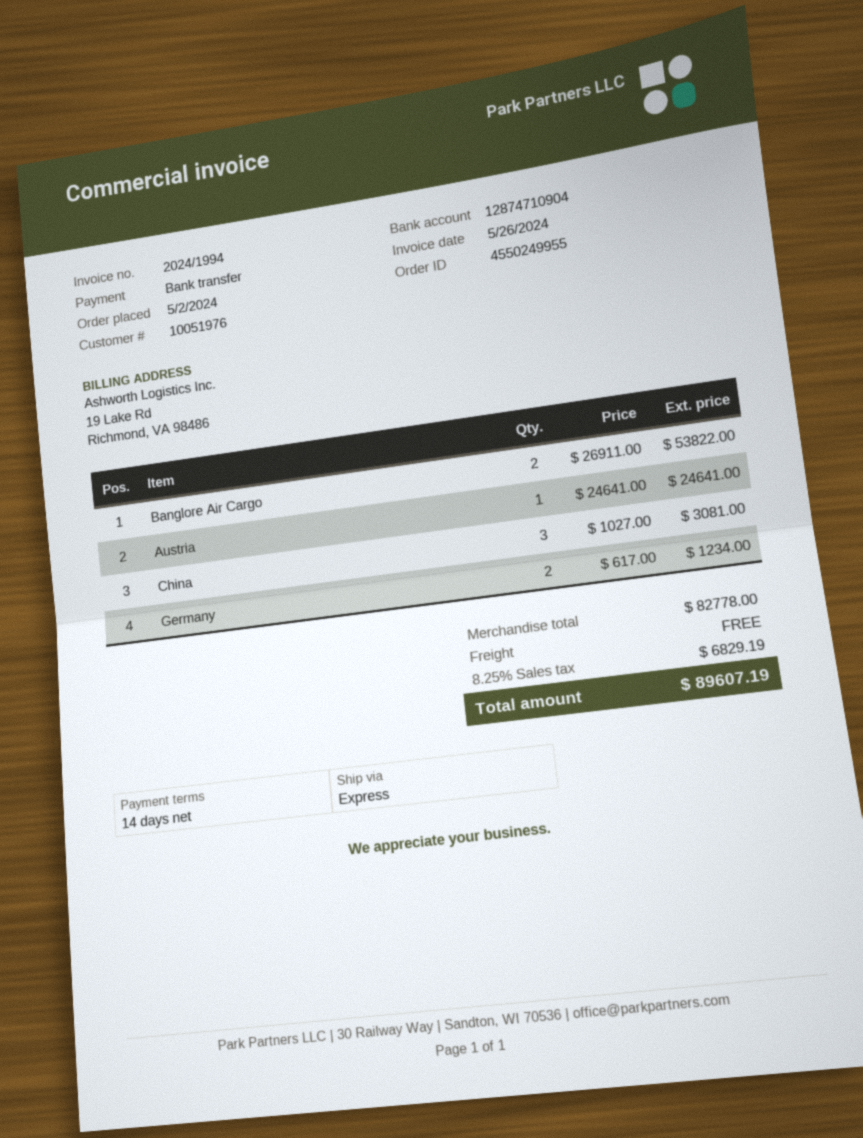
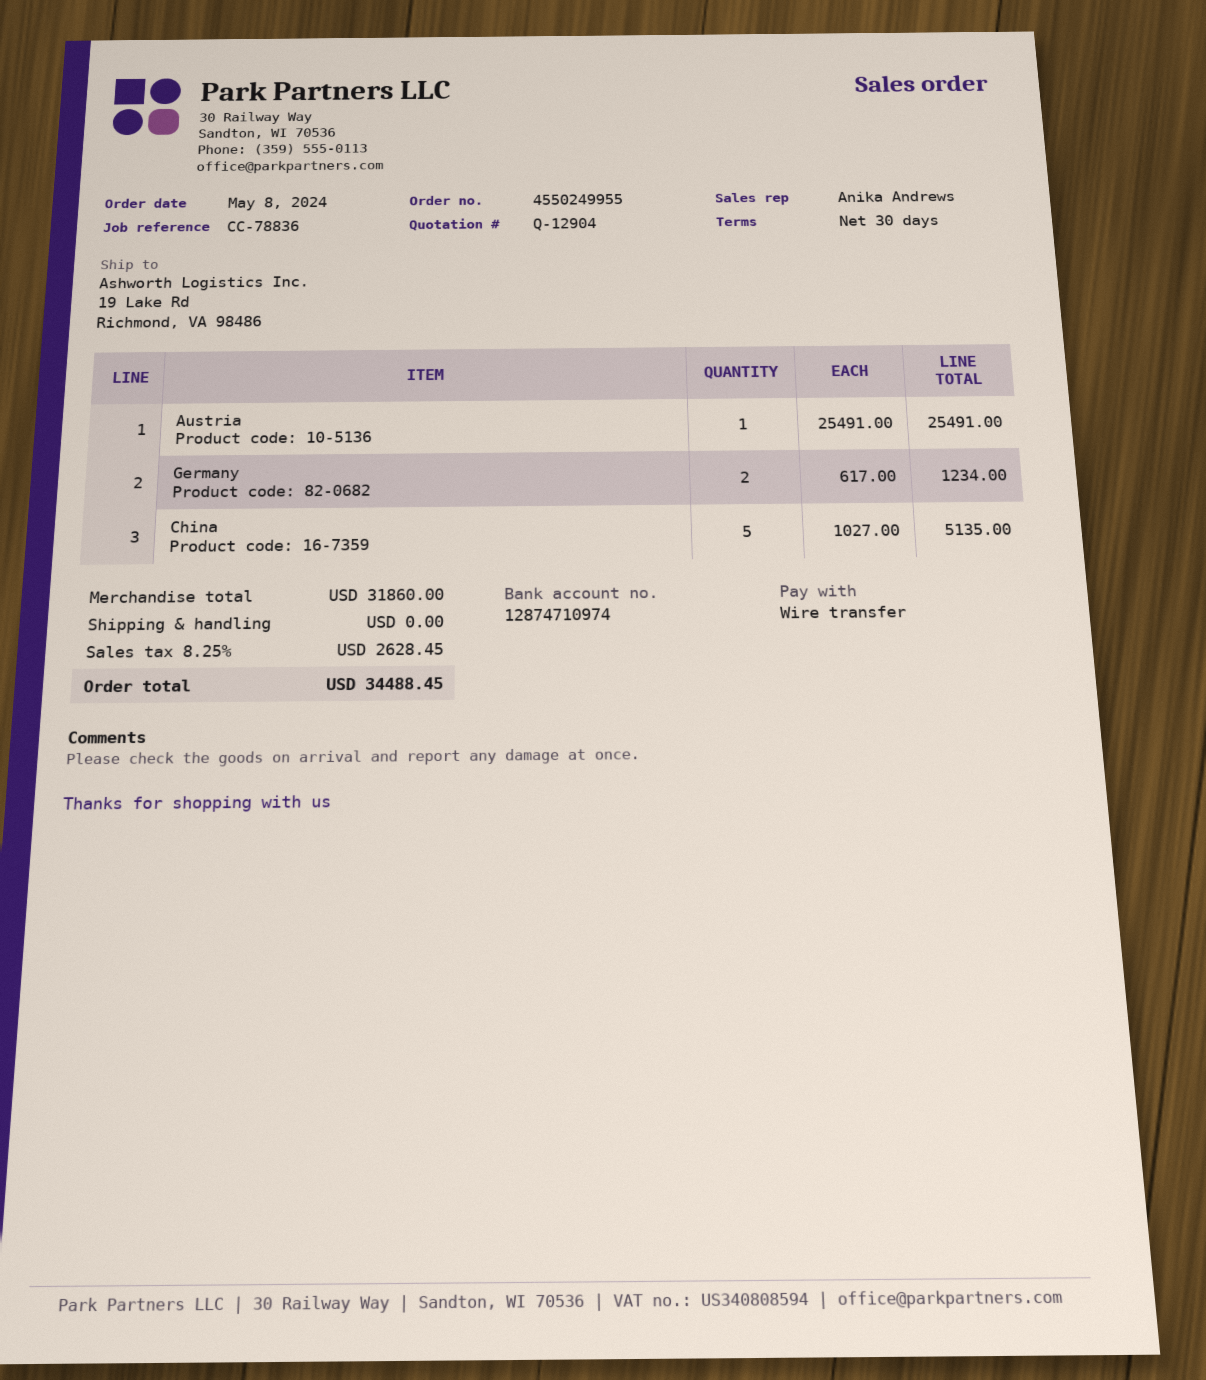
order date: 2024-05-02 -> 2024-05-08
payment terms: 14 days -> 30 days
bank account: 12874710904 -> 12874710974
Banglore Air Cargo: 2 x 26911.00 = 53822.00 -> none
Austria: 1 x 24641.00 = 24641.00 -> 1 x 25491.00 = 25491.00
China: 3 x 1027.00 = 3081.00 -> 5 x 1027.00 = 5135.00
subtotal: 82778.00 -> 31860.00
tax: 8.25% = 6829.19 -> 8.25% = 2628.45
total: 89607.19 -> 34488.45

